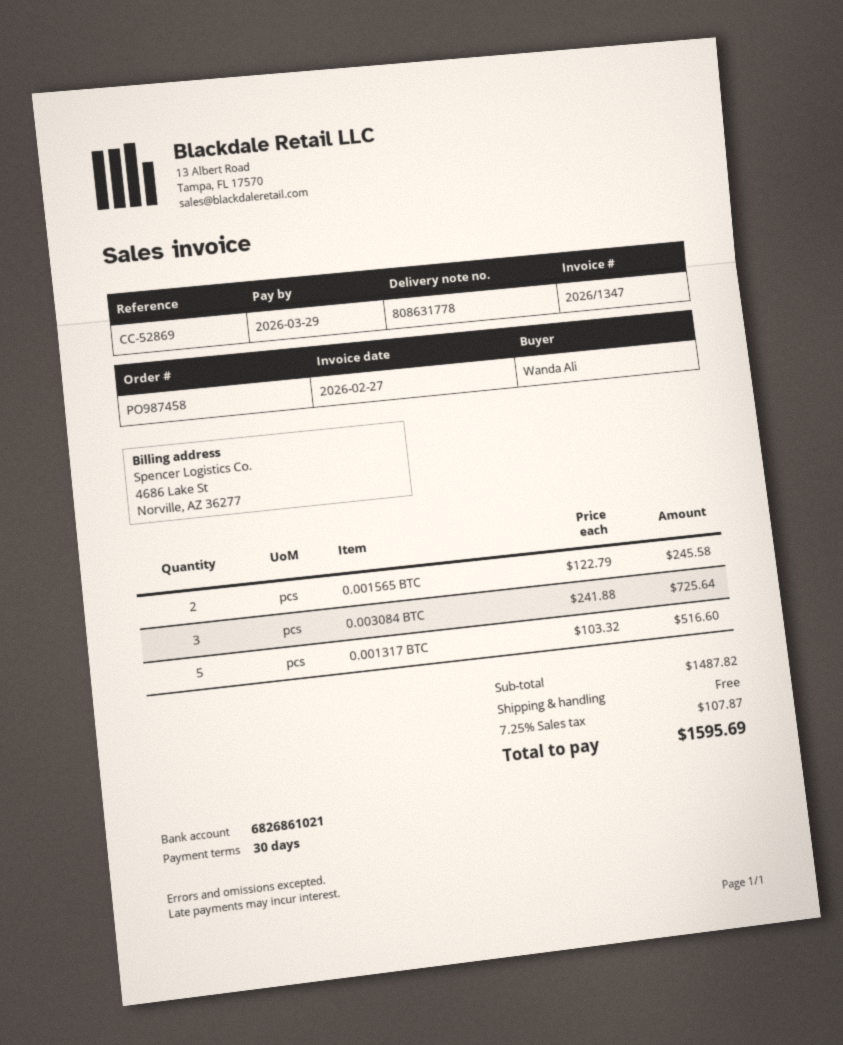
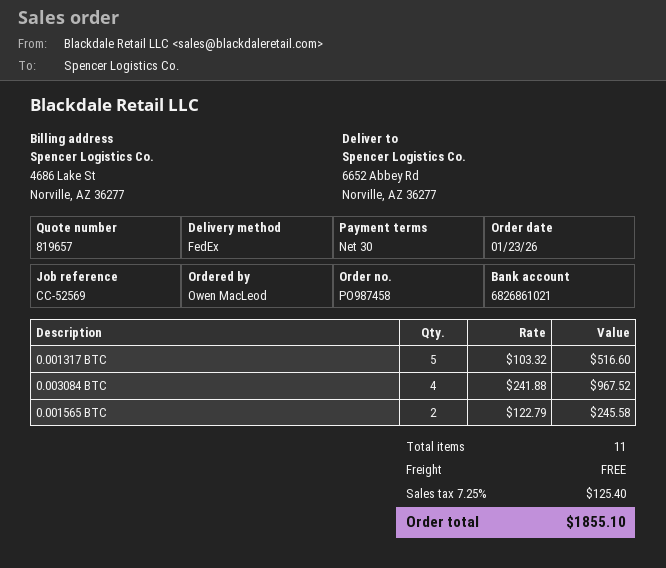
reference: CC-52869 -> CC-52569
ordered by: Wanda Ali -> Owen MacLeod
0.003084 BTC: 3 x 241.88 = 725.64 -> 4 x 241.88 = 967.52
tax: 7.25% = 107.87 -> 7.25% = 125.40
total: 1595.69 -> 1855.10

